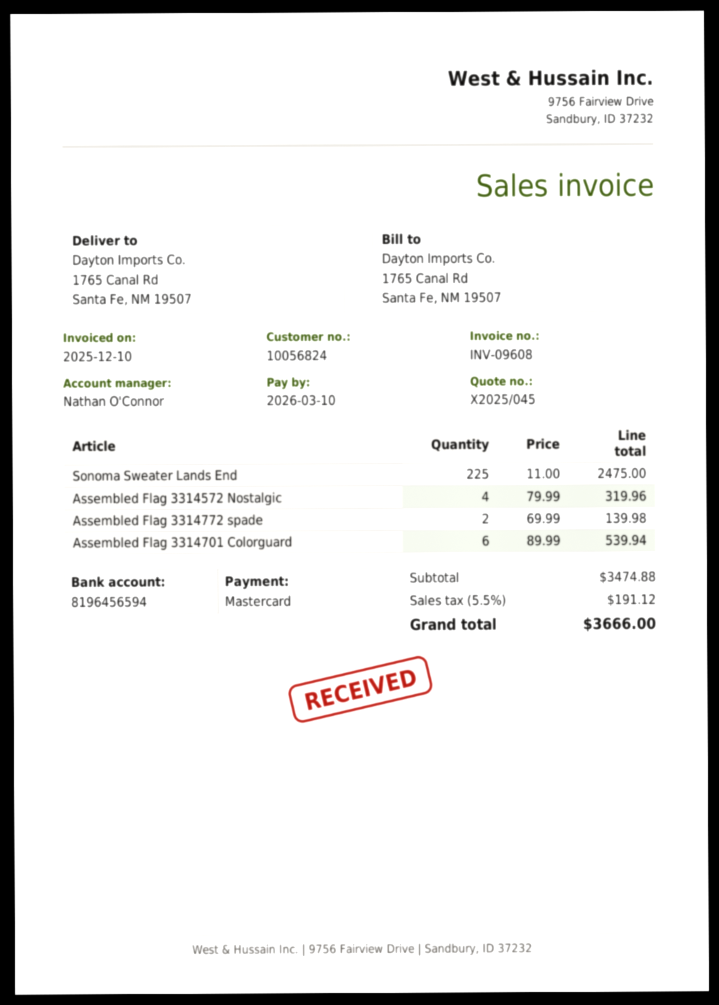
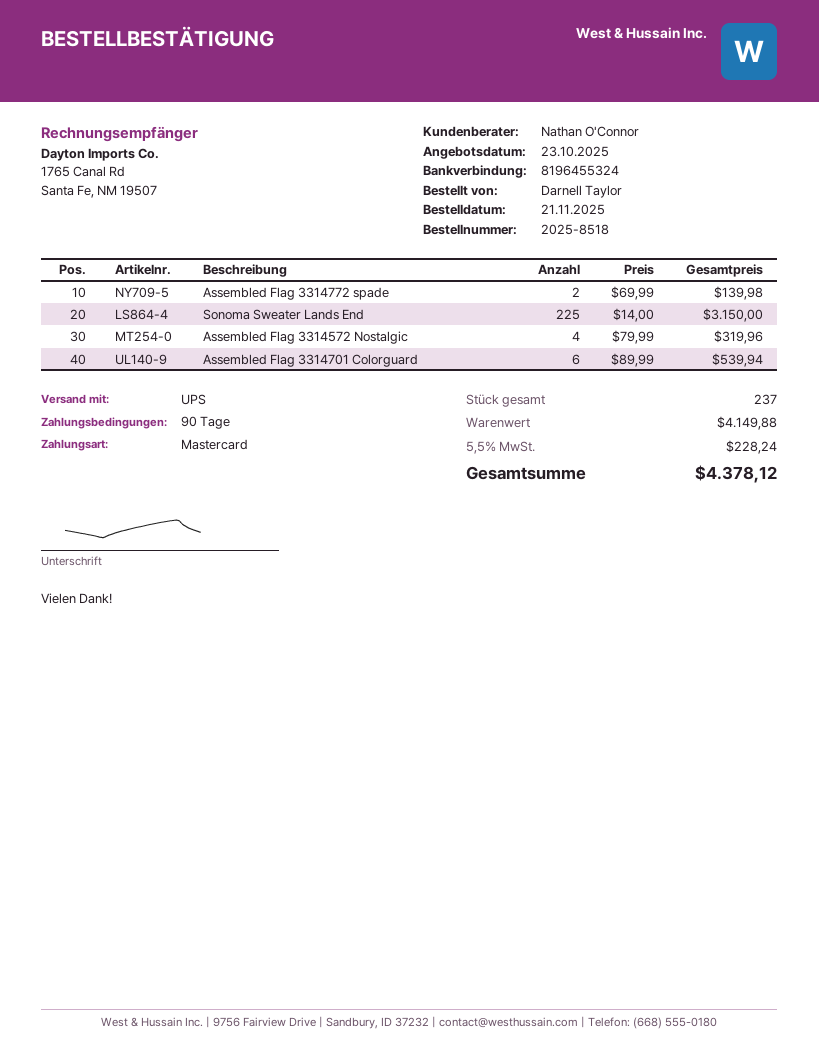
bank account: 8196456594 -> 8196455324
Sonoma Sweater Lands End: 225 x 11.00 = 2475.00 -> 225 x 14.00 = 3150.00
subtotal: 3474.88 -> 4149.88
tax: 5.5% = 191.12 -> 5.5% = 228.24
total: 3666.00 -> 4378.12

